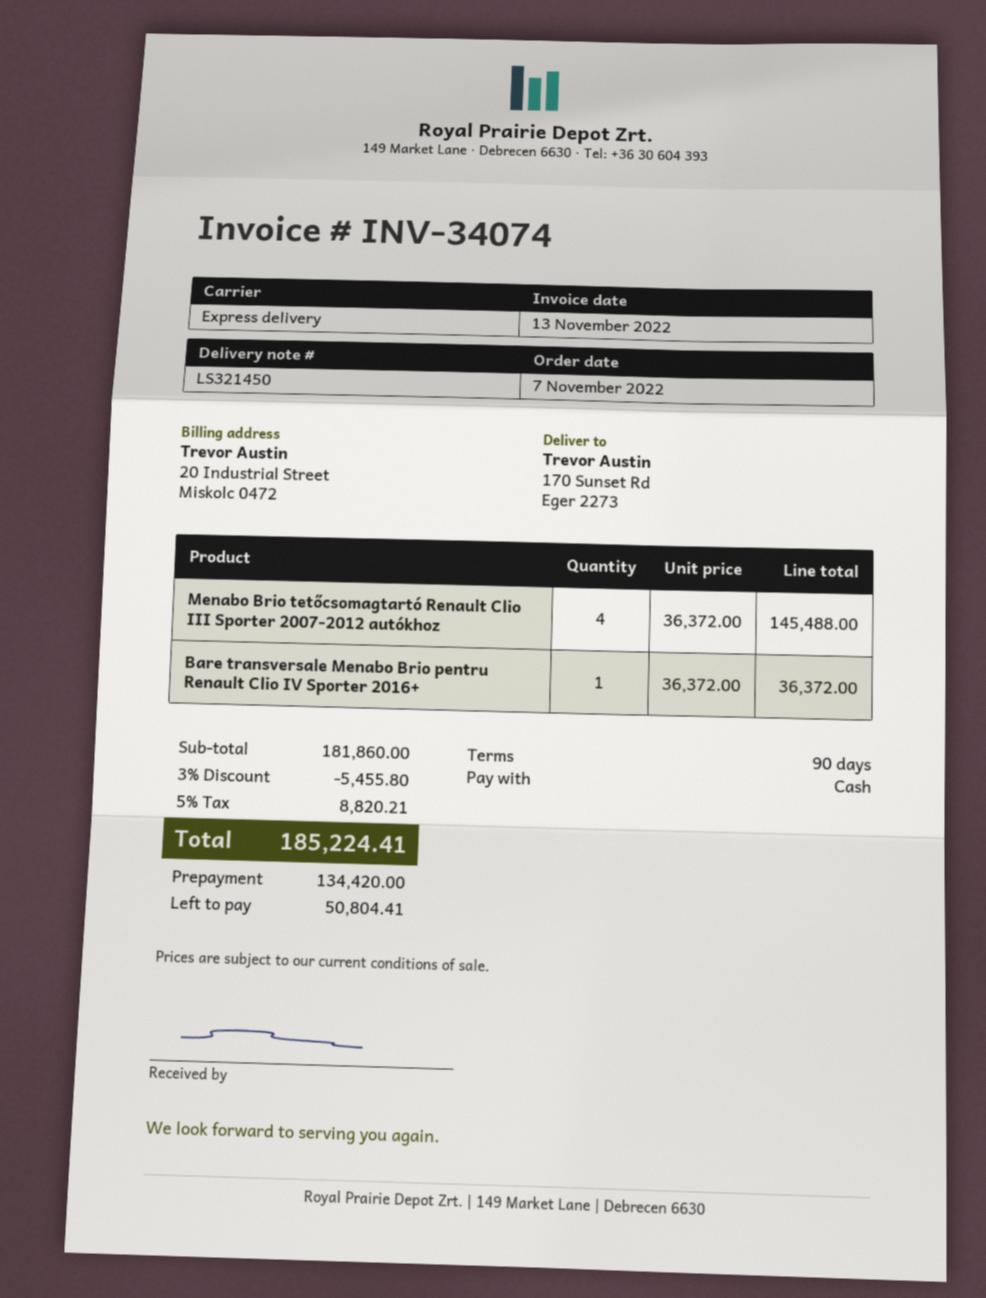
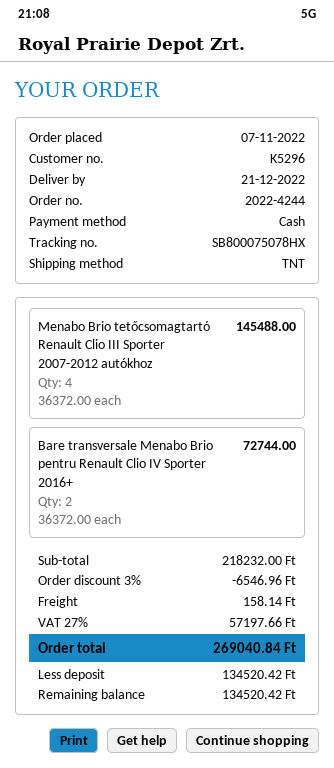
shipping method: express -> TNT
Bare transversale Menabo Brio pentru Renault Clio IV Sporter 2016+: 1 x 36372.00 = 36372.00 -> 2 x 36372.00 = 72744.00
subtotal: 181860.00 -> 218232.00
discount: 3% = 5455.80 -> 3% = 6546.96
shipping: none -> 158.14
tax: 5% = 8820.21 -> 27% = 57197.66
total: 185224.41 -> 269040.84
deposit: 134420.00 -> 134520.42
balance: 50804.41 -> 134520.42

